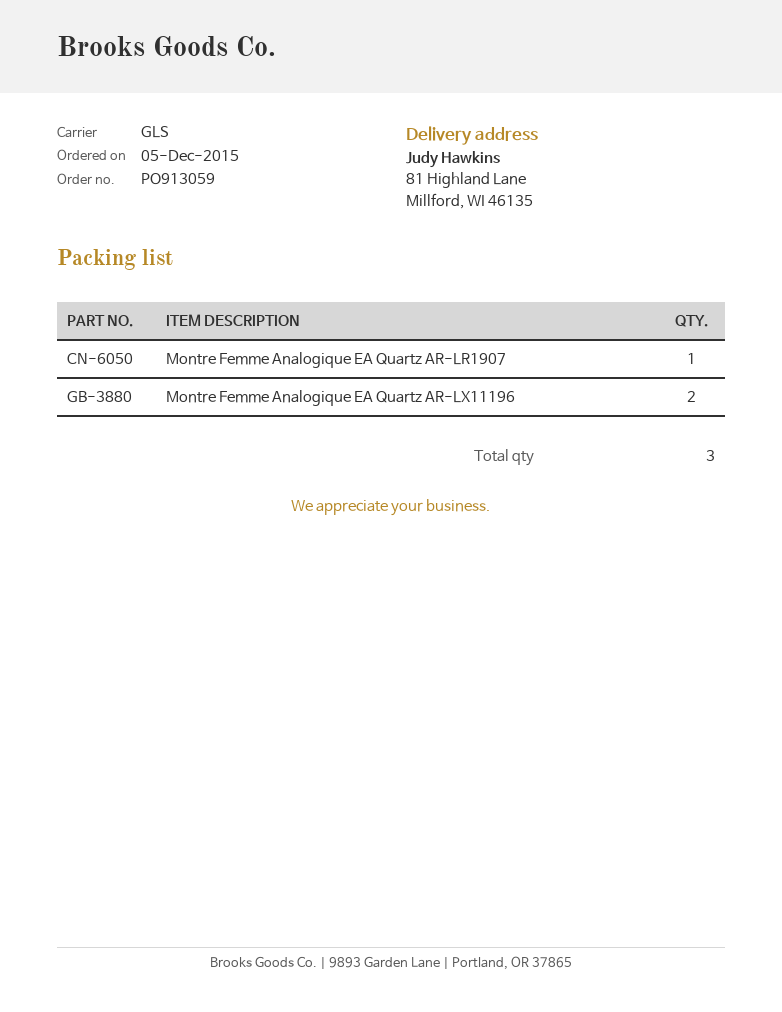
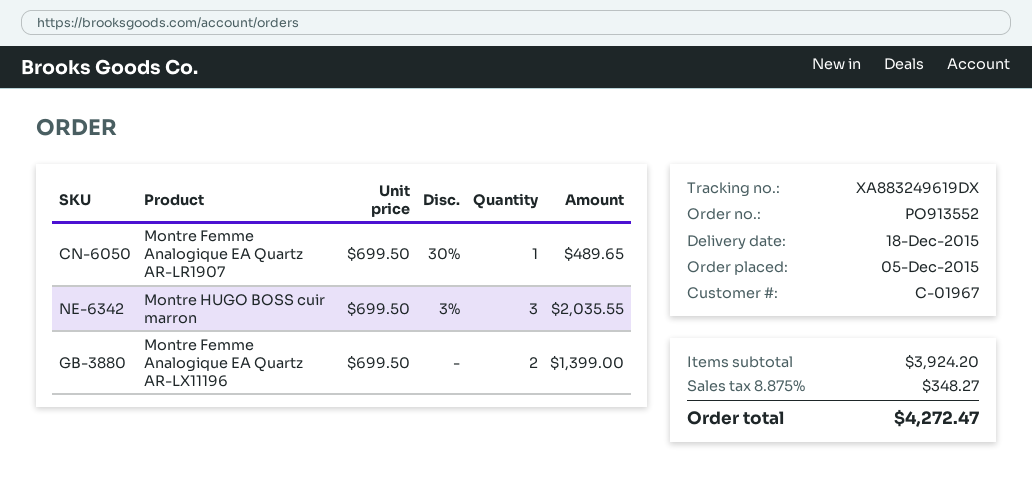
order number: PO913059 -> PO913552
Montre HUGO BOSS cuir marron: none -> 3

